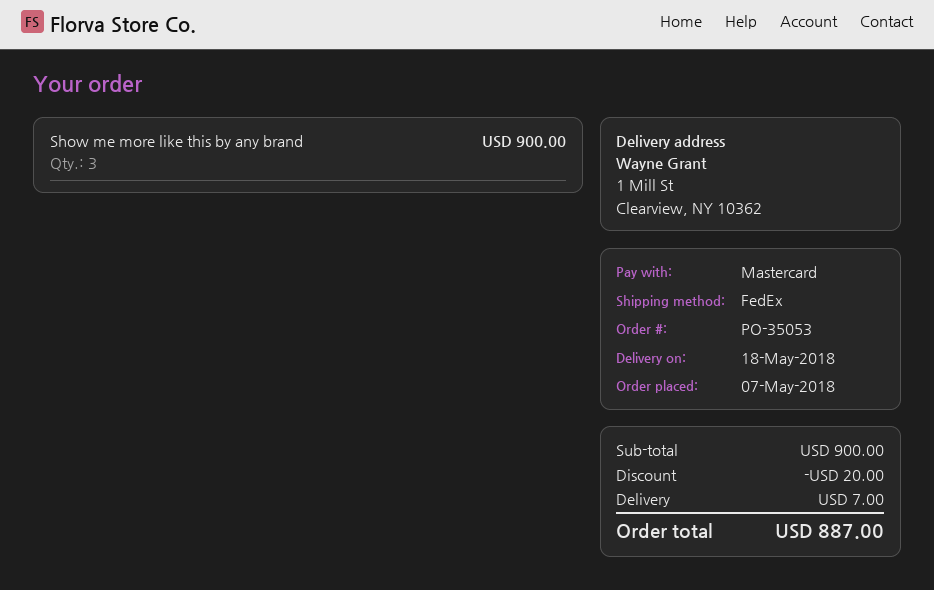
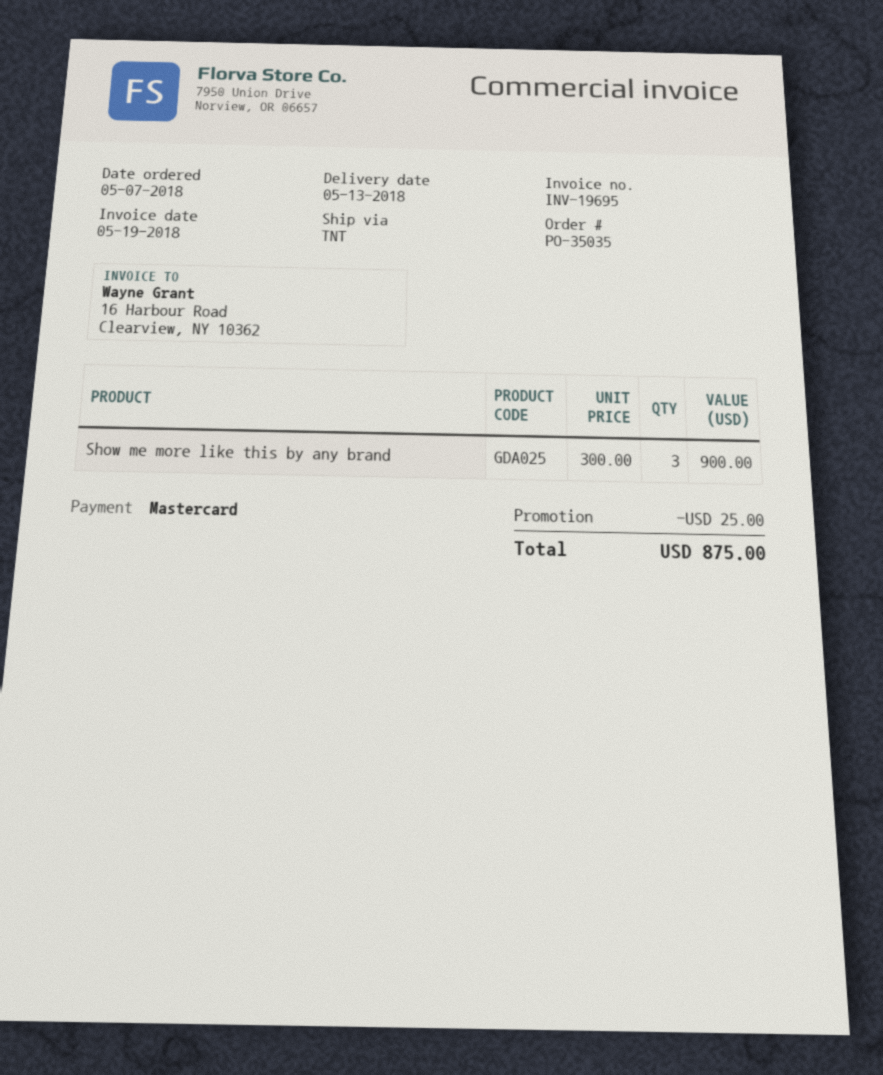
order number: PO-35053 -> PO-35035
delivery date: 2018-05-18 -> 2018-05-13
shipping method: FedEx -> TNT
discount: 20.00 -> 25.00
shipping: 7.00 -> none
total: 887.00 -> 875.00

